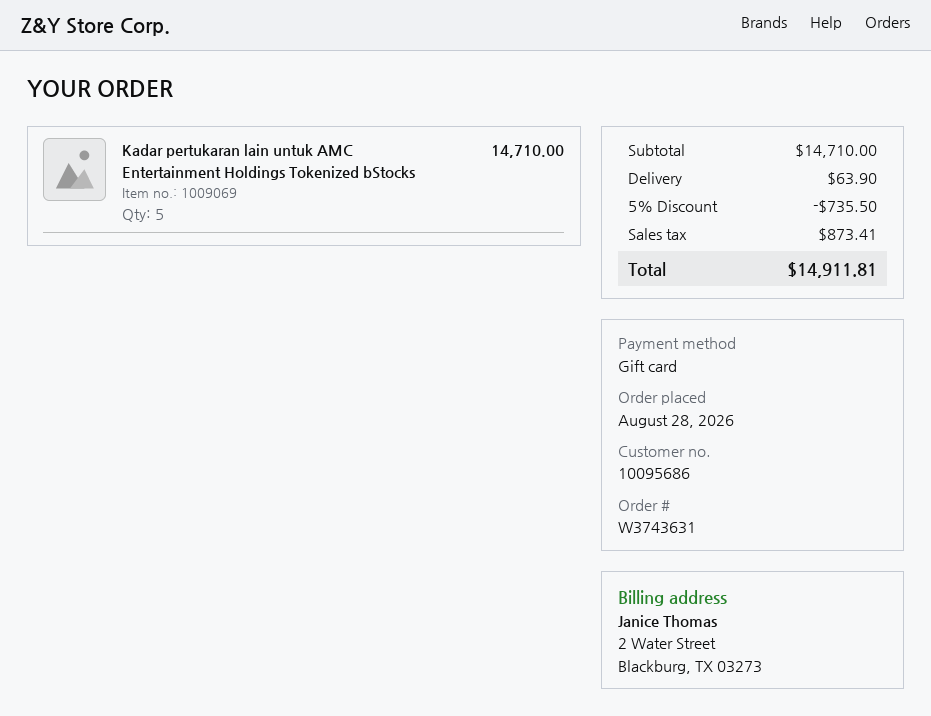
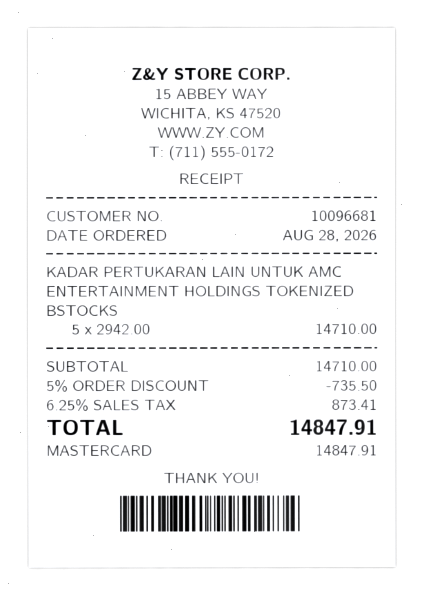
customer number: 10095686 -> 10096681
payment method: gift card -> Mastercard
shipping: 63.90 -> none
total: 14911.81 -> 14847.91

